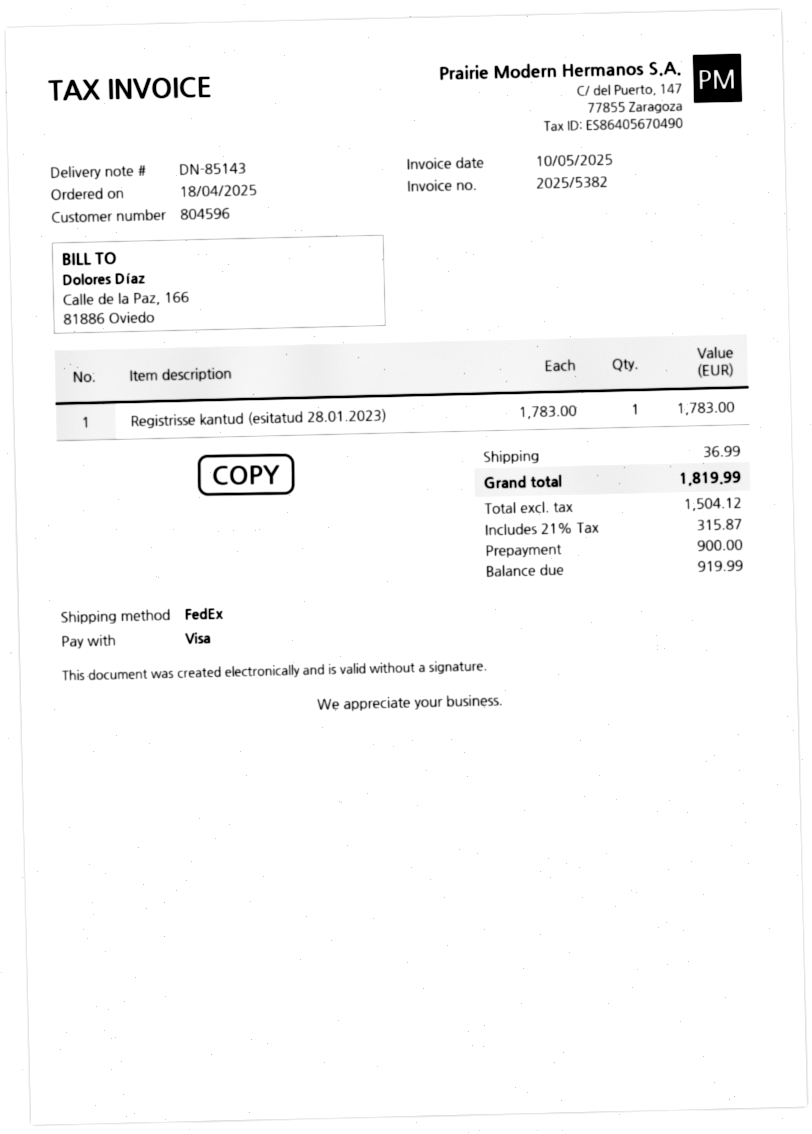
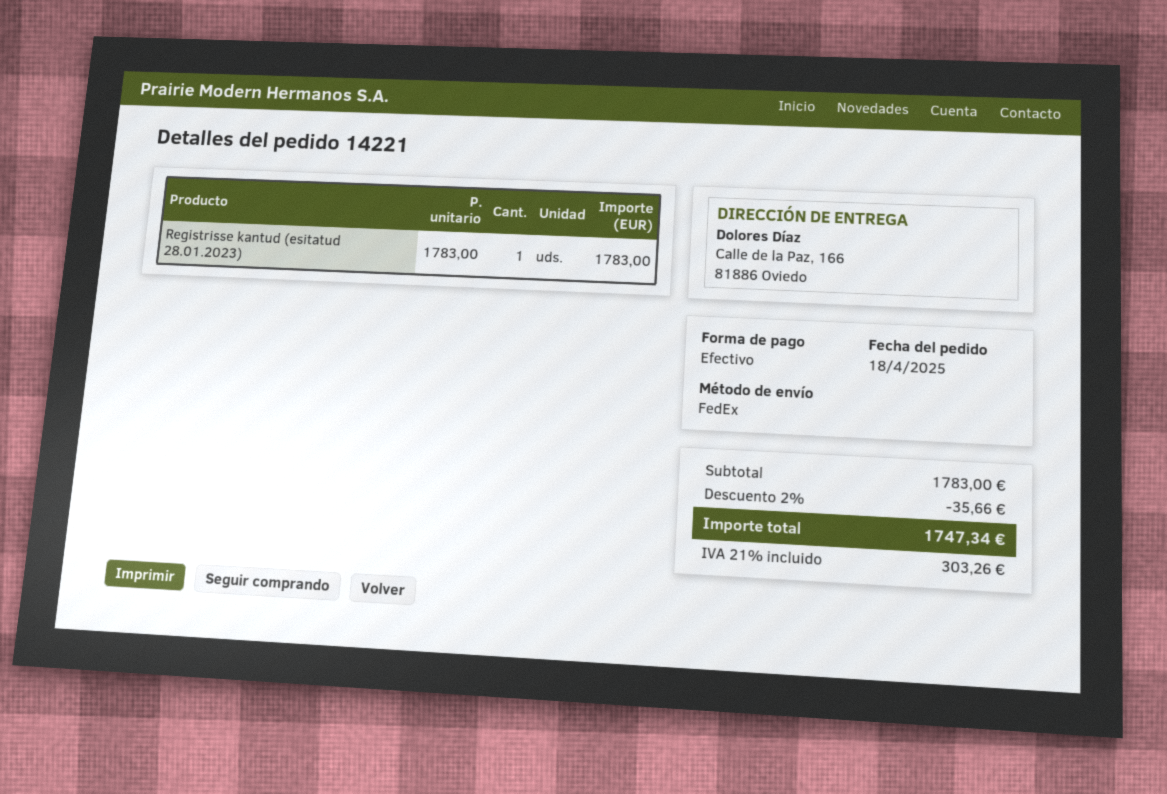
payment method: Visa -> cash
discount: none -> 2% = 35.66
shipping: 36.99 -> none
tax: 21% = 315.87 -> 21% = 303.26
total: 1819.99 -> 1747.34

